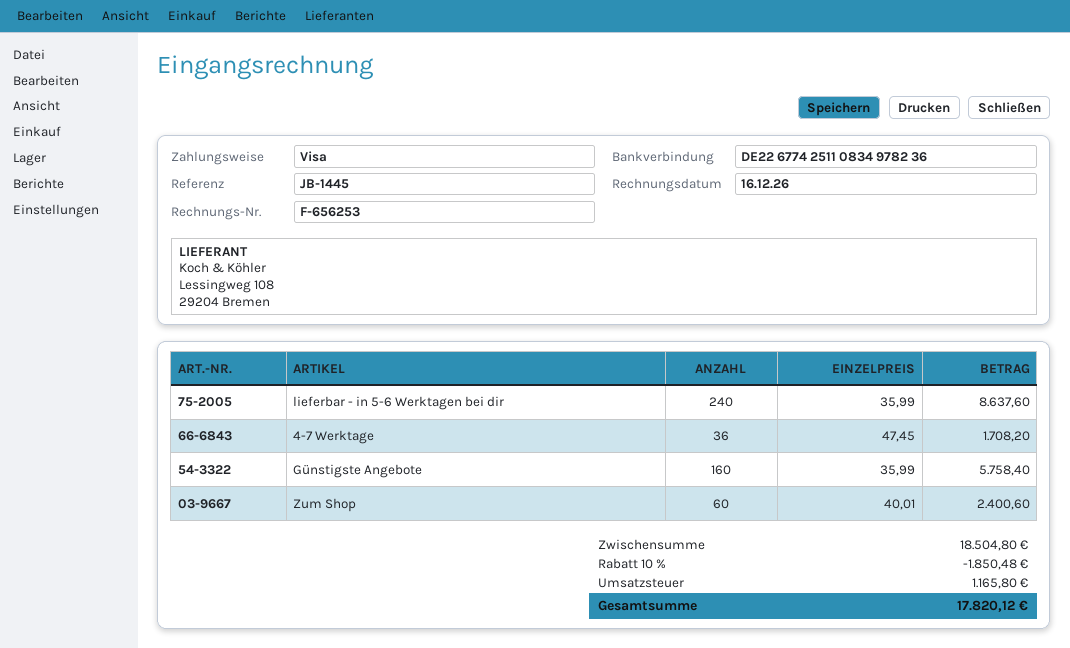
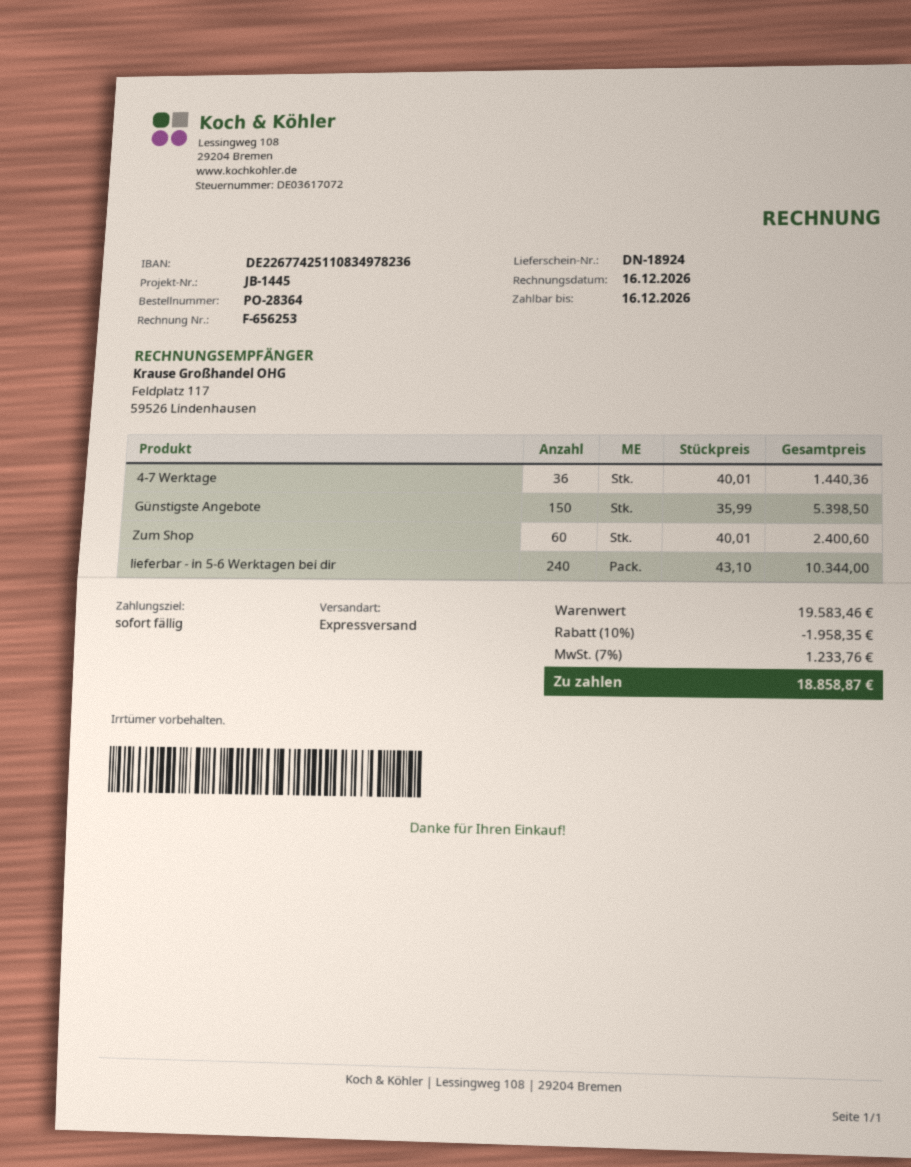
lieferbar - in 5-6 Werktagen bei dir: 240 x 35.99 = 8637.60 -> 240 x 43.10 = 10344.00
4-7 Werktage: 36 x 47.45 = 1708.20 -> 36 x 40.01 = 1440.36
Günstigste Angebote: 160 x 35.99 = 5758.40 -> 150 x 35.99 = 5398.50
subtotal: 18504.80 -> 19583.46
discount: 10% = 1850.48 -> 10% = 1958.35
tax: 1165.80 -> 1233.76
total: 17820.12 -> 18858.87

